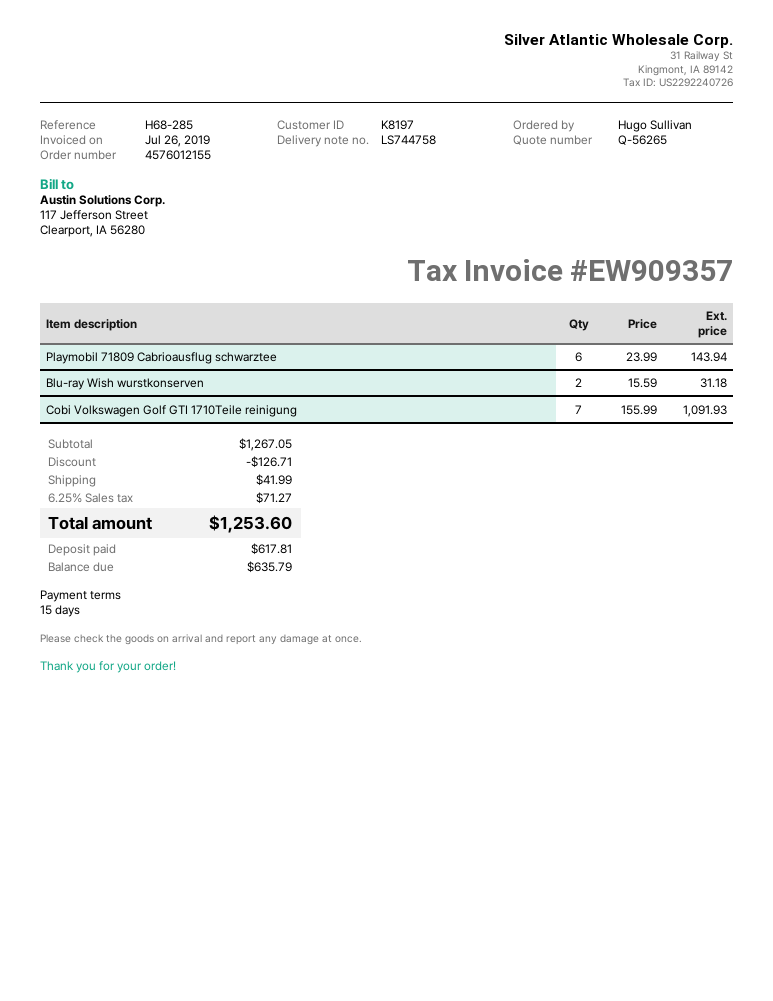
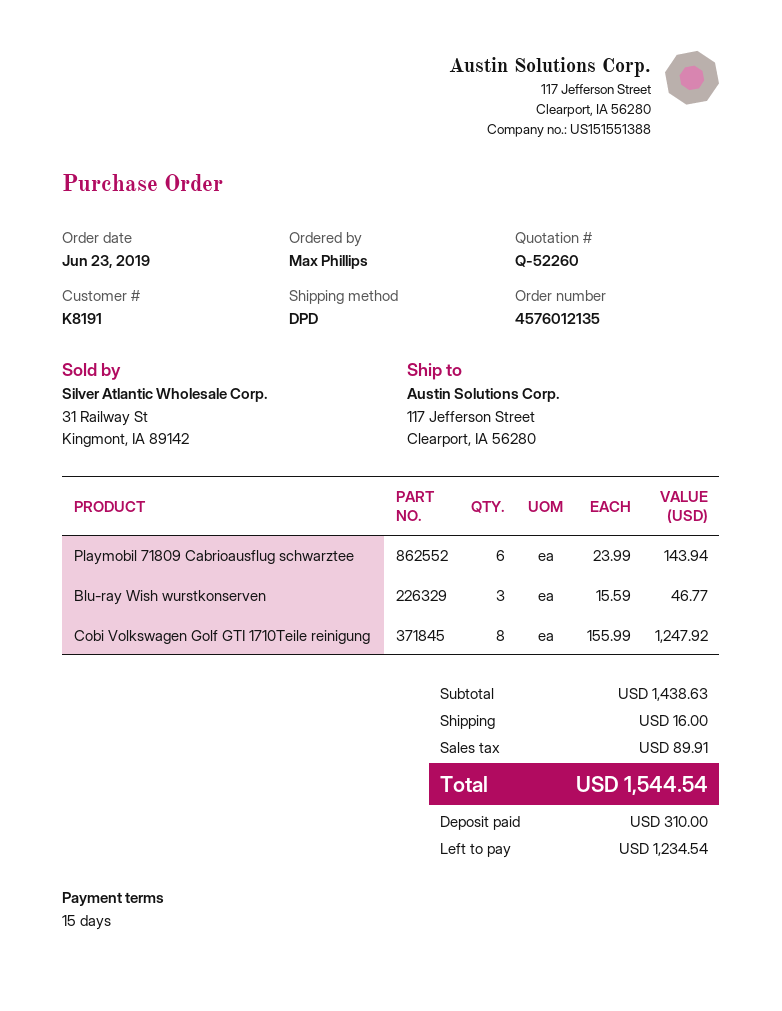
quote number: Q-56265 -> Q-52260
order number: 4576012155 -> 4576012135
customer number: K8197 -> K8191
ordered by: Hugo Sullivan -> Max Phillips
Blu-ray Wish wurstkonserven: 2 x 15.59 = 31.18 -> 3 x 15.59 = 46.77
Cobi Volkswagen Golf GTI 1710Teile reinigung: 7 x 155.99 = 1091.93 -> 8 x 155.99 = 1247.92
subtotal: 1267.05 -> 1438.63
discount: 126.71 -> none
shipping: 41.99 -> 16.00
tax: 71.27 -> 89.91
total: 1253.60 -> 1544.54
deposit: 617.81 -> 310.00
balance: 635.79 -> 1234.54

